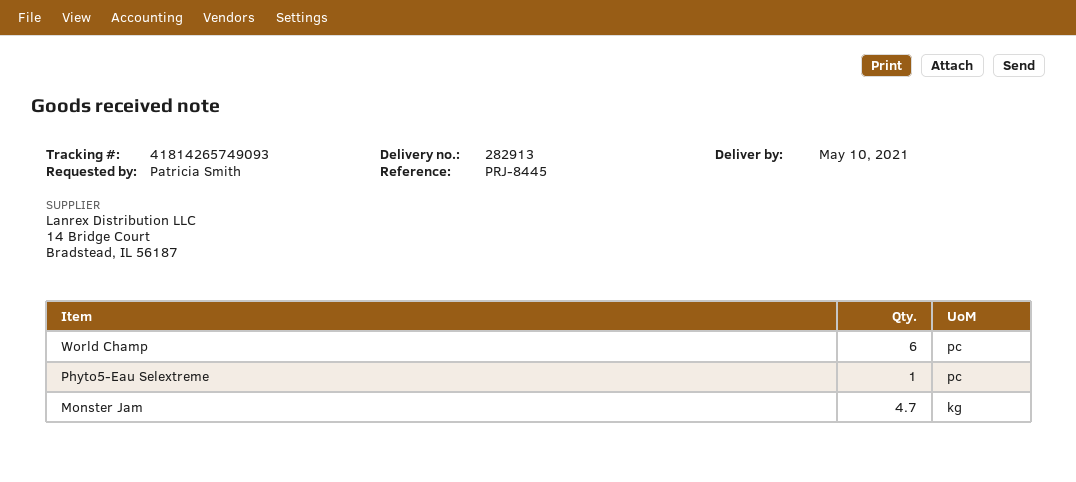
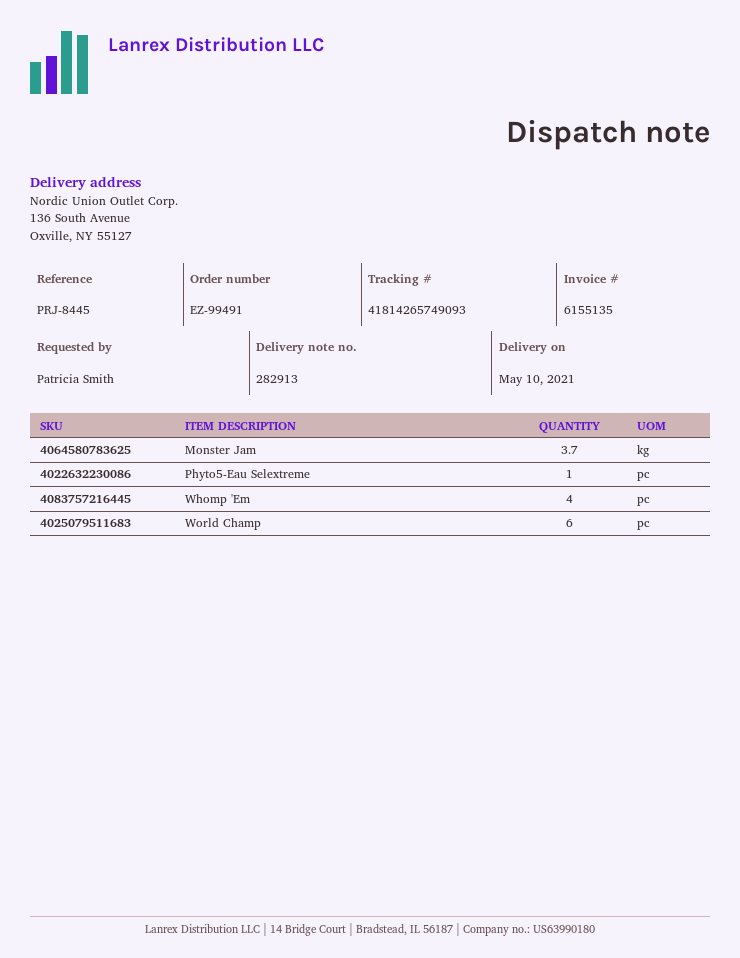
Monster Jam: 4.7 -> 3.7
Whomp 'Em: none -> 4

